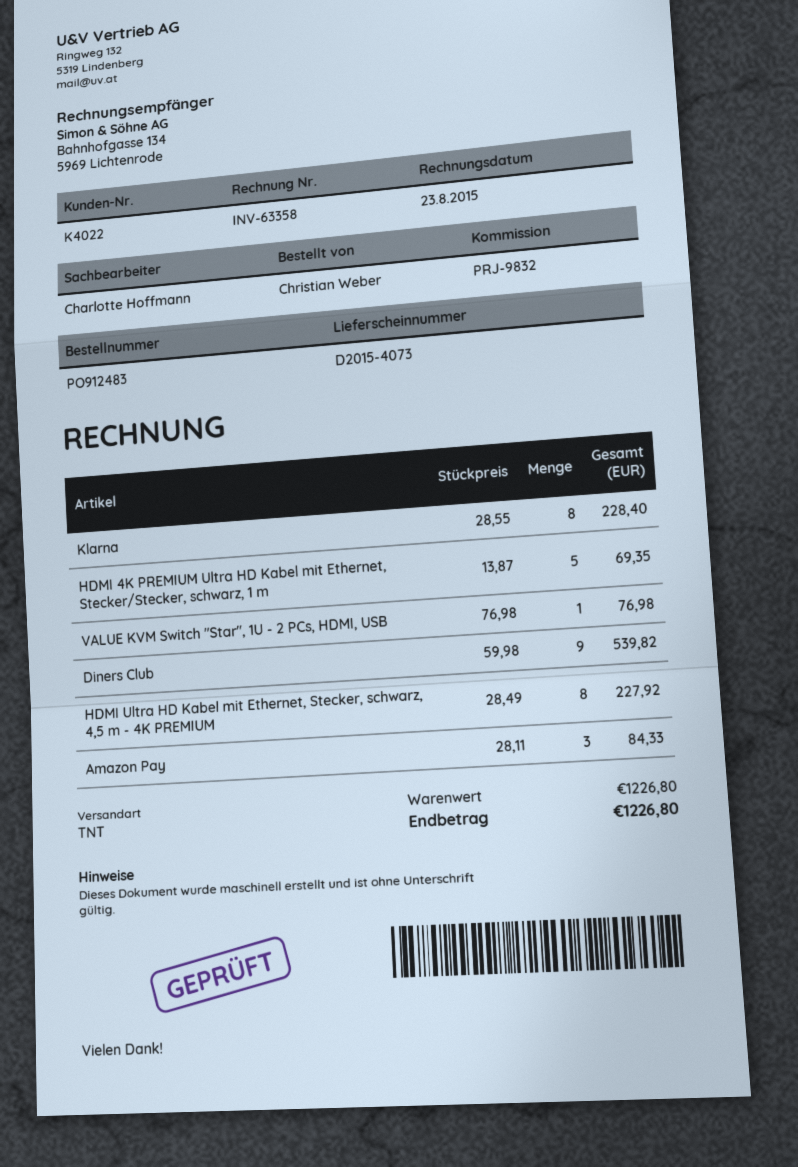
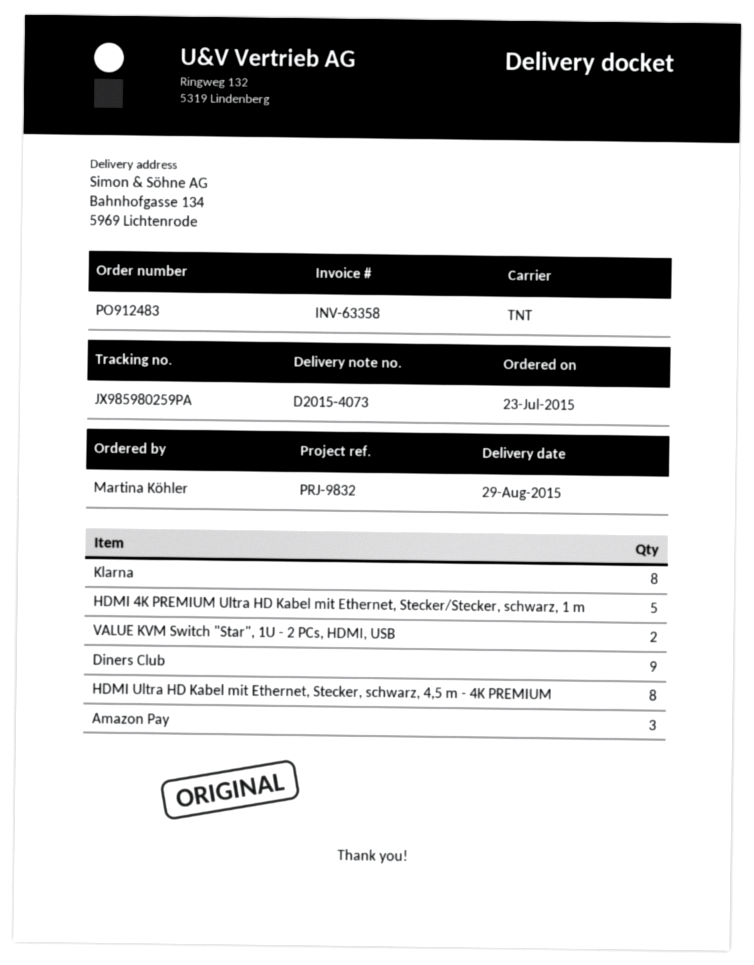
ordered by: Christian Weber -> Martina Köhler
VALUE KVM Switch "Star", 1U - 2 PCs, HDMI, USB: 1 -> 2

